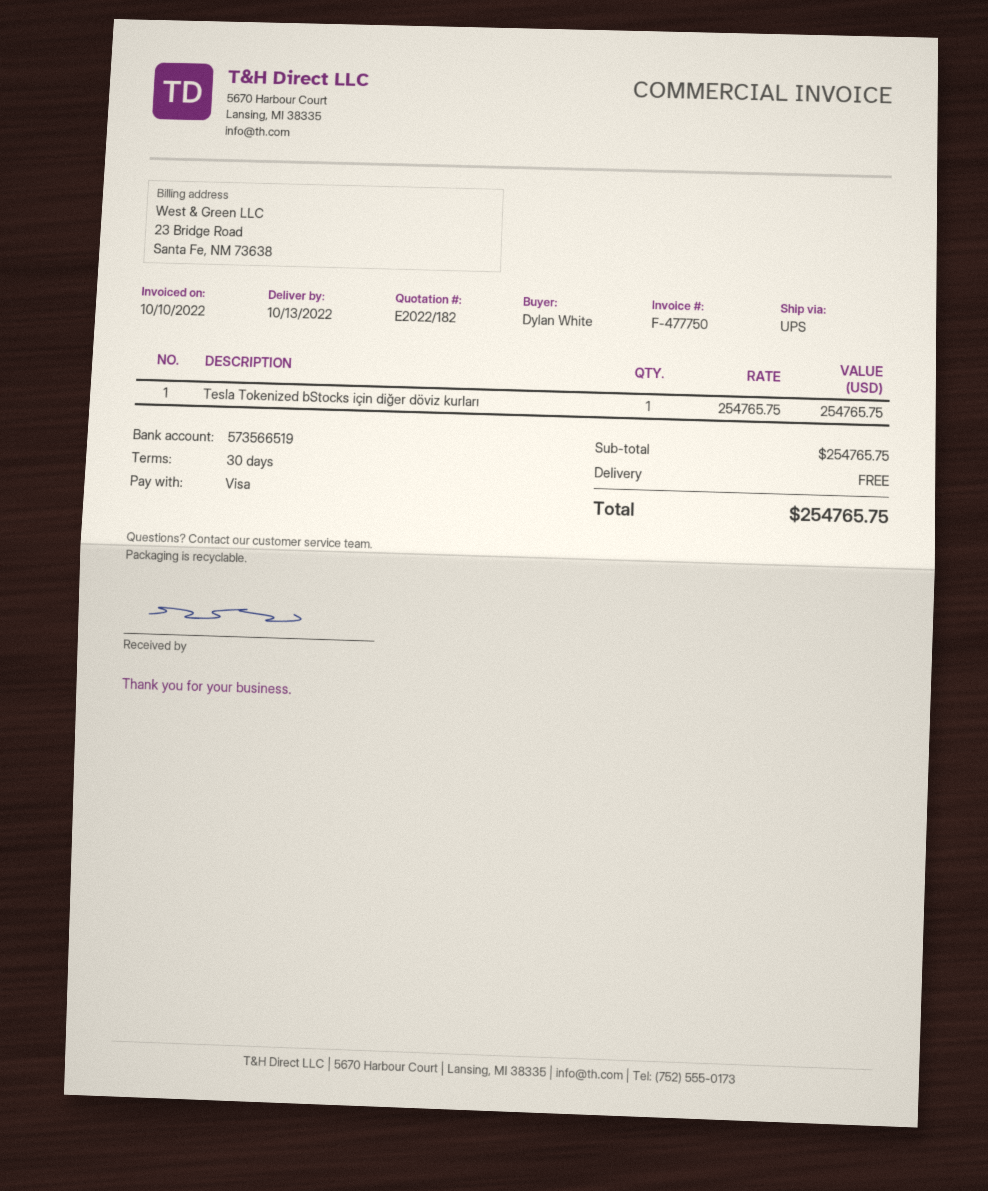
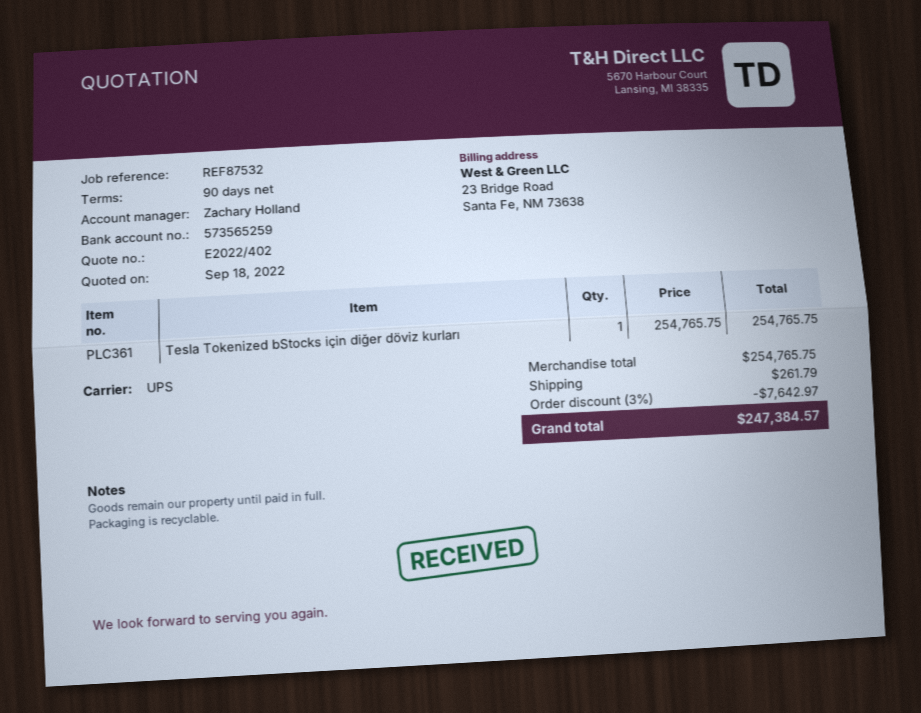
quote number: E2022/182 -> E2022/402
payment terms: 30 days -> 90 days
bank account: 573566519 -> 573565259
discount: none -> 3% = 7642.97
shipping: 0.00 -> 261.79
total: 254765.75 -> 247384.57

